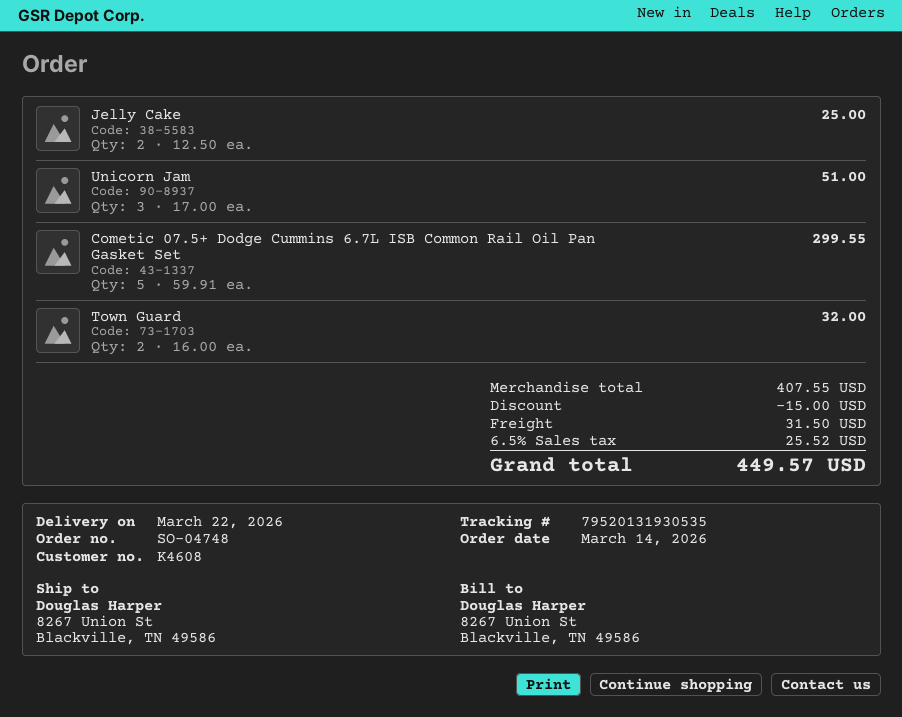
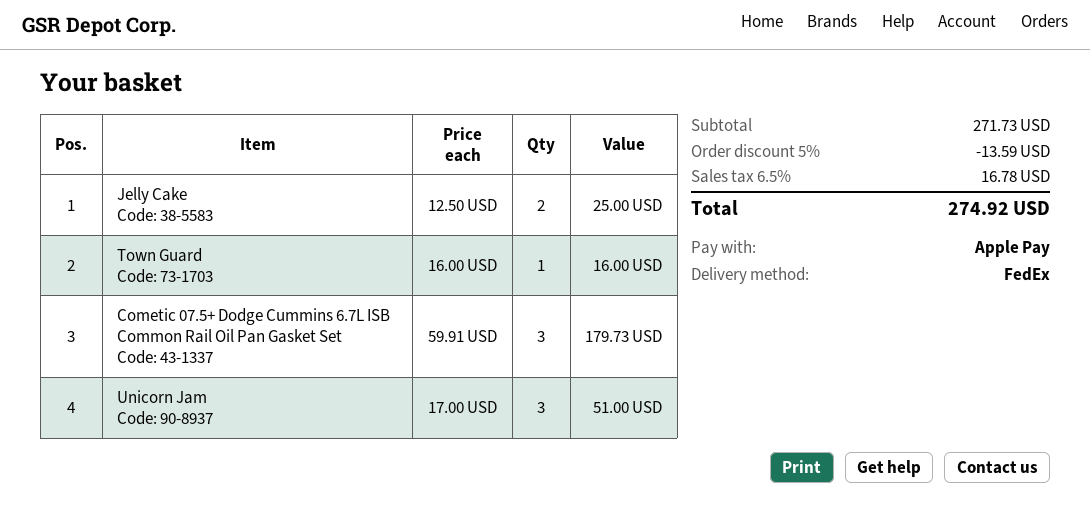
Cometic 07.5+ Dodge Cummins 6.7L ISB Common Rail Oil Pan Gasket Set: 5 x 59.91 = 299.55 -> 3 x 59.91 = 179.73
Town Guard: 2 x 16.00 = 32.00 -> 1 x 16.00 = 16.00
subtotal: 407.55 -> 271.73
discount: 15.00 -> 13.59
shipping: 31.50 -> none
tax: 6.5% = 25.52 -> 6.5% = 16.78
total: 449.57 -> 274.92

